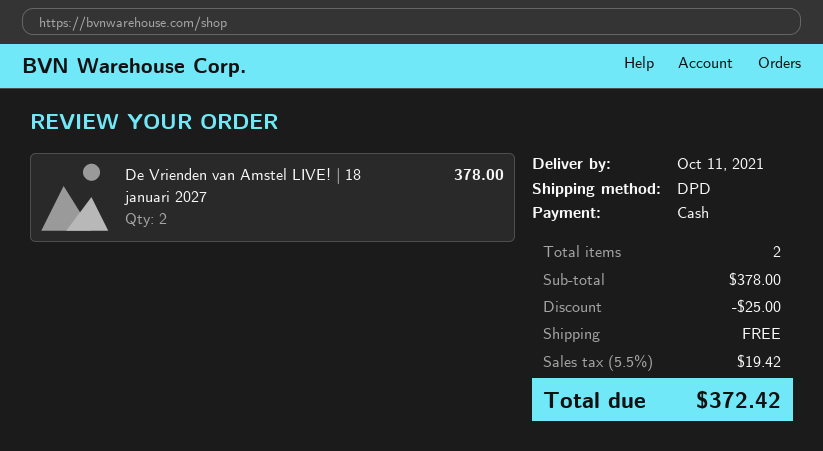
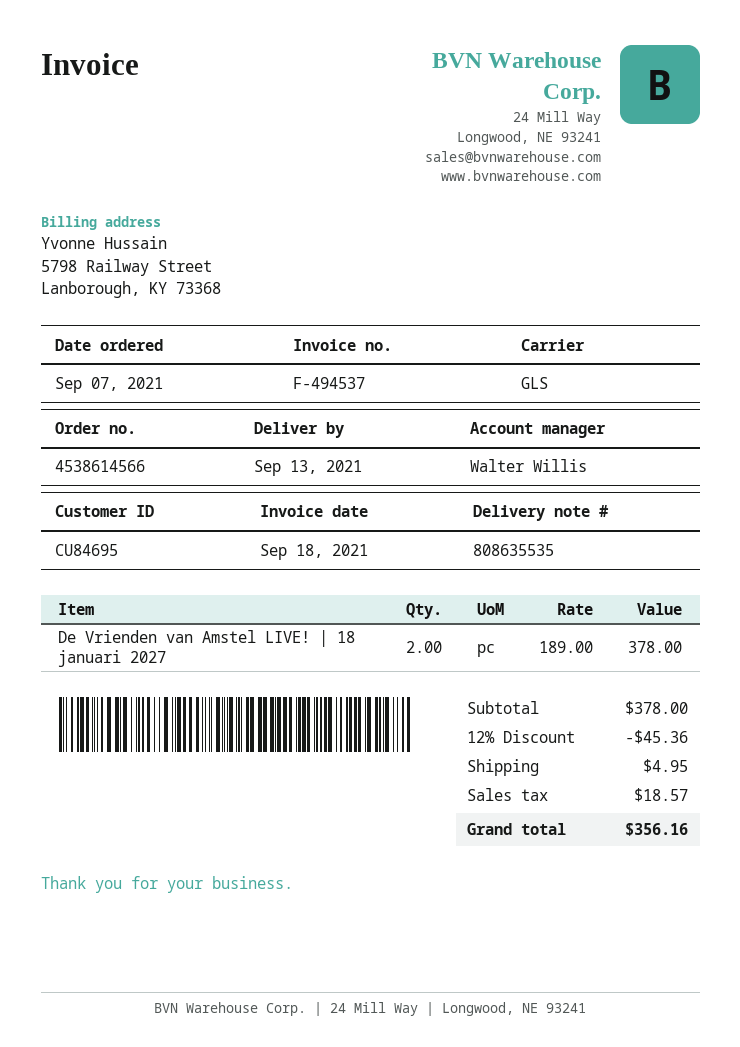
delivery date: 2021-10-11 -> 2021-09-13
shipping method: DPD -> GLS
discount: 25.00 -> 45.36
shipping: 0.00 -> 4.95
tax: 19.42 -> 18.57
total: 372.42 -> 356.16

